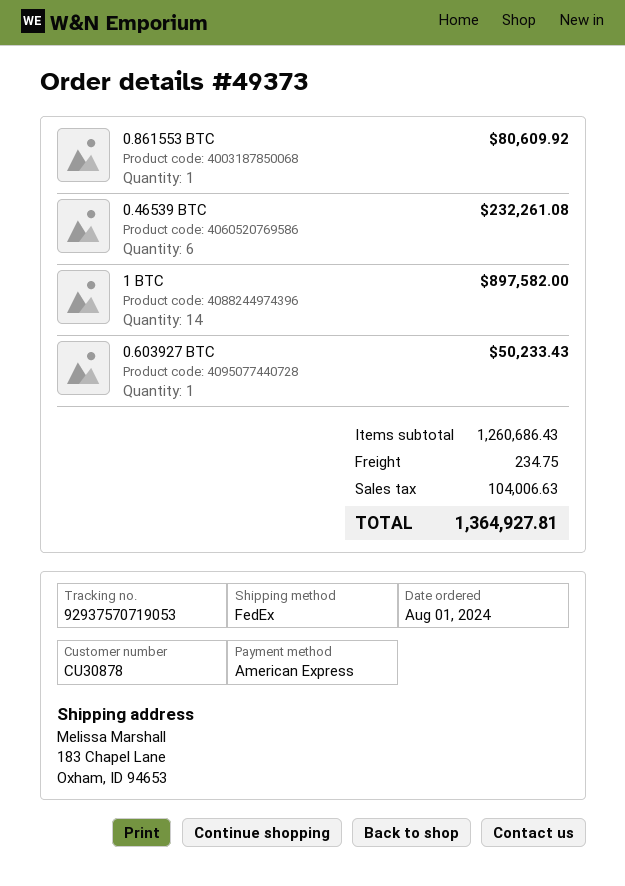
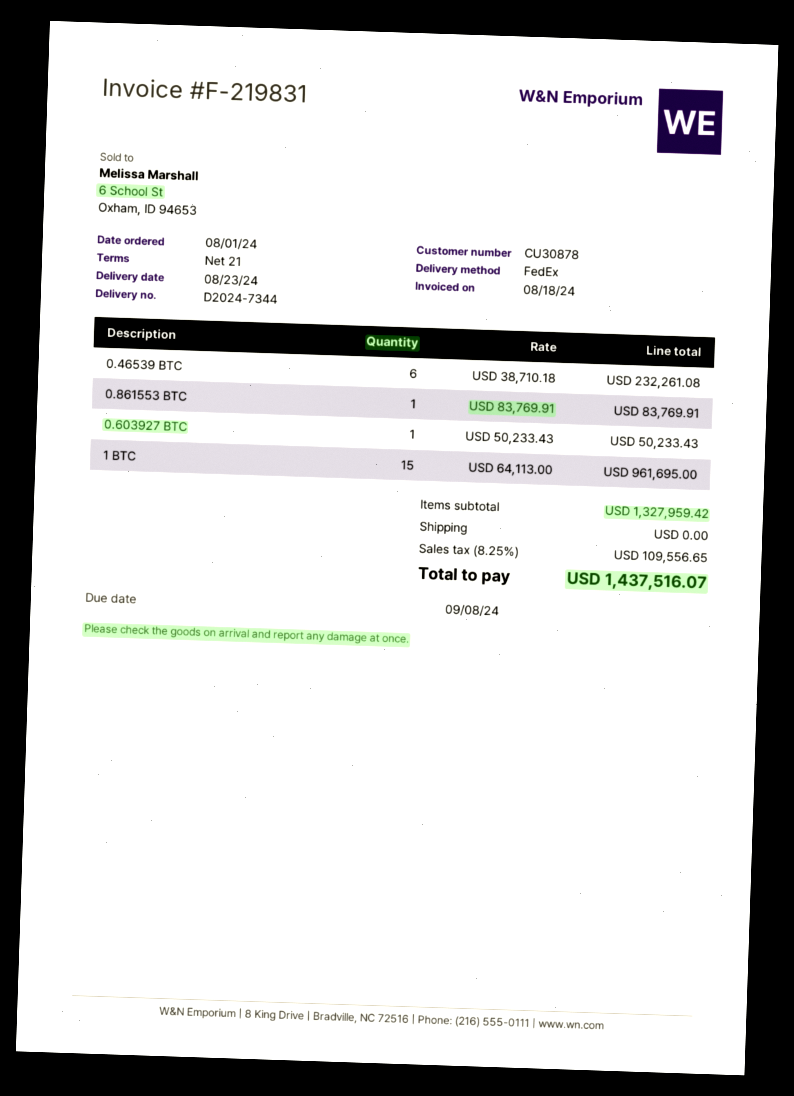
0.861553 BTC: 1 for 80609.92 -> 1 for 83769.91
1 BTC: 14 for 897582.00 -> 15 for 961695.00
subtotal: 1260686.43 -> 1327959.42
shipping: 234.75 -> 0.00
tax: 104006.63 -> 109556.65
total: 1364927.81 -> 1437516.07

